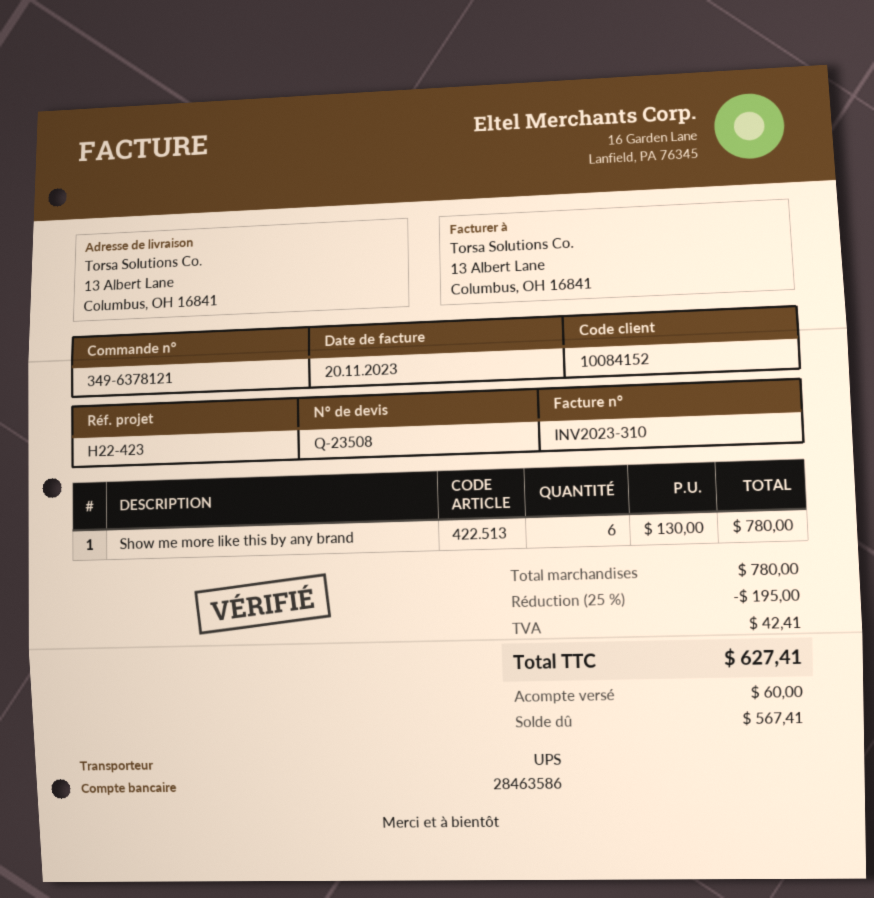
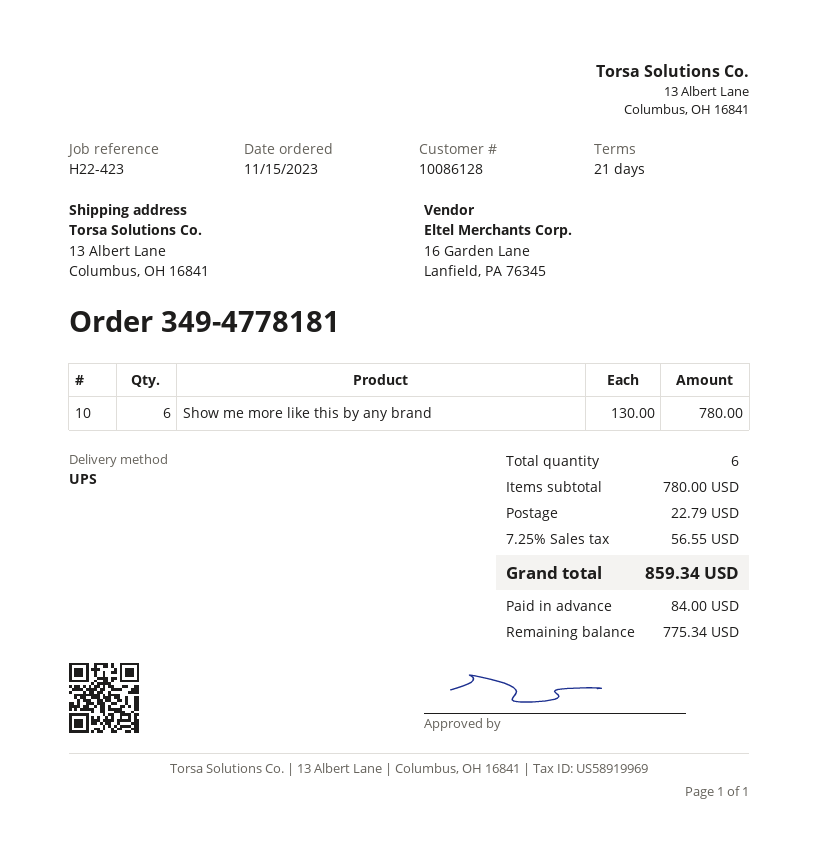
order number: 349-6378121 -> 349-4778181
customer number: 10084152 -> 10086128
discount: 25% = 195.00 -> none
shipping: none -> 22.79
tax: 42.41 -> 56.55
total: 627.41 -> 859.34
deposit: 60.00 -> 84.00
balance: 567.41 -> 775.34

